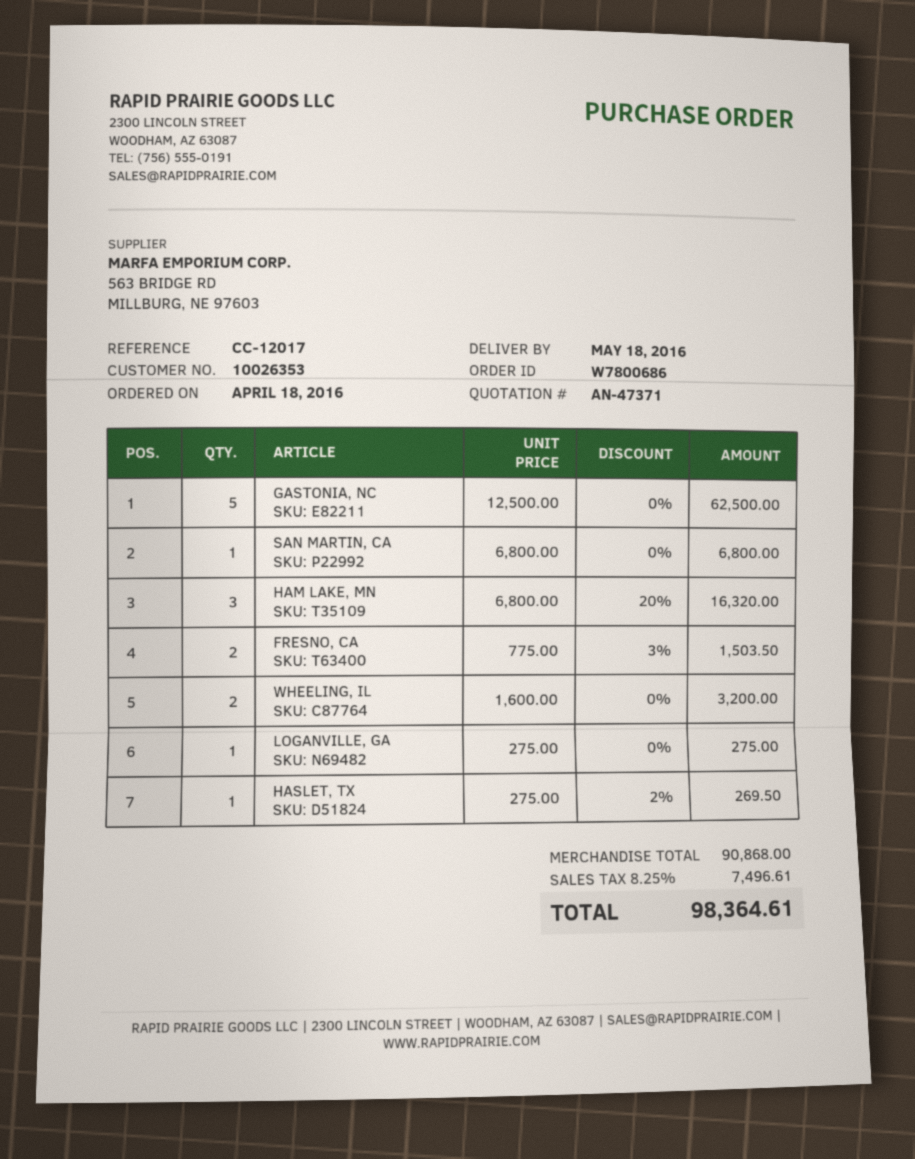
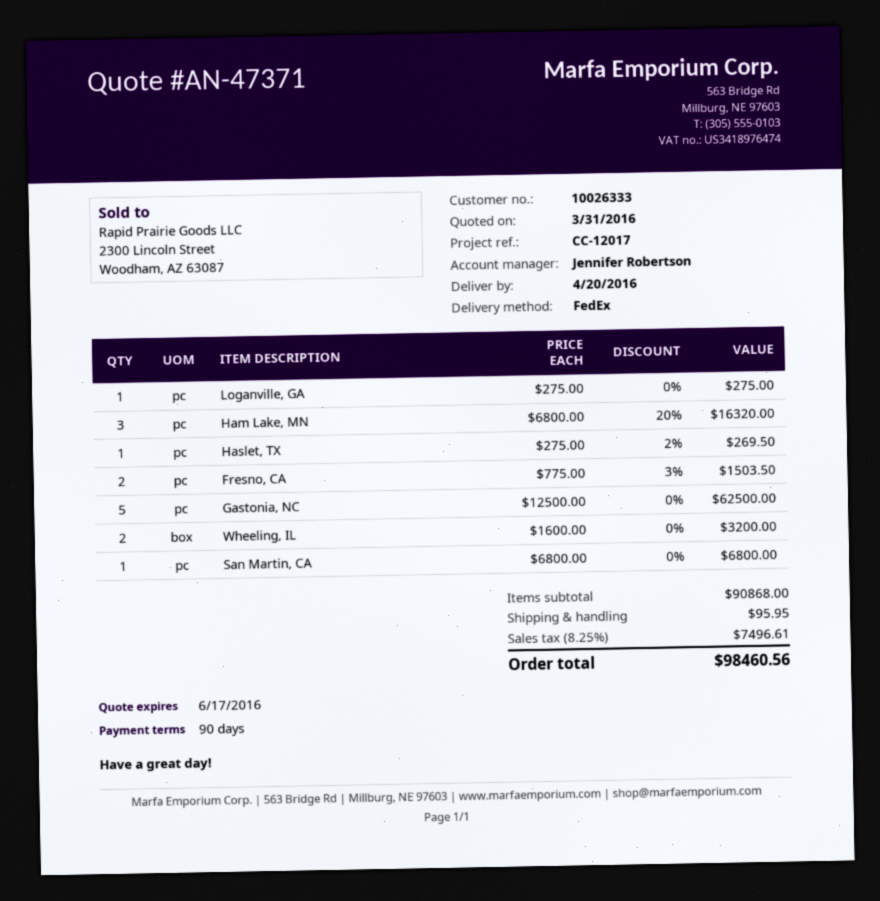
delivery date: 2016-05-18 -> 2016-04-20
customer number: 10026353 -> 10026333
shipping: none -> 95.95
total: 98364.61 -> 98460.56

